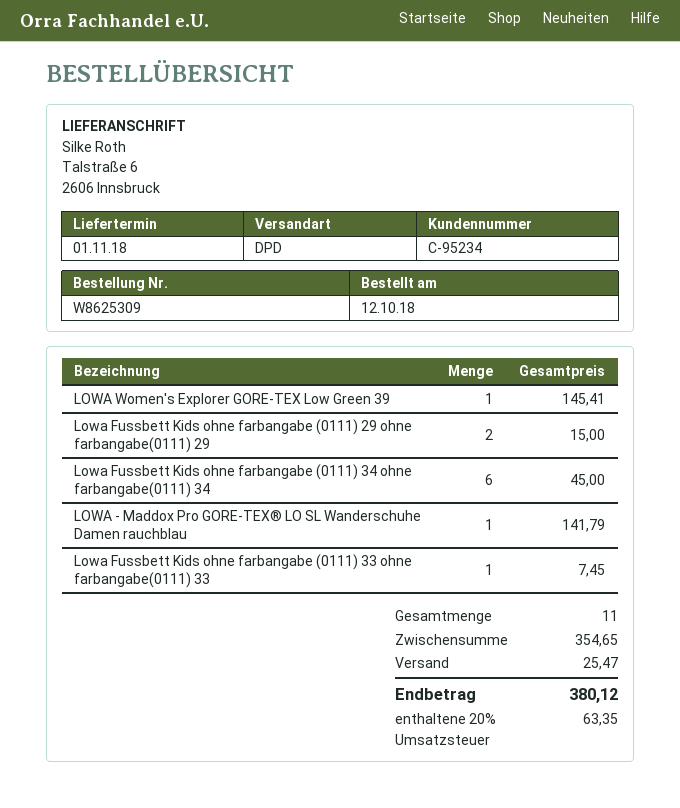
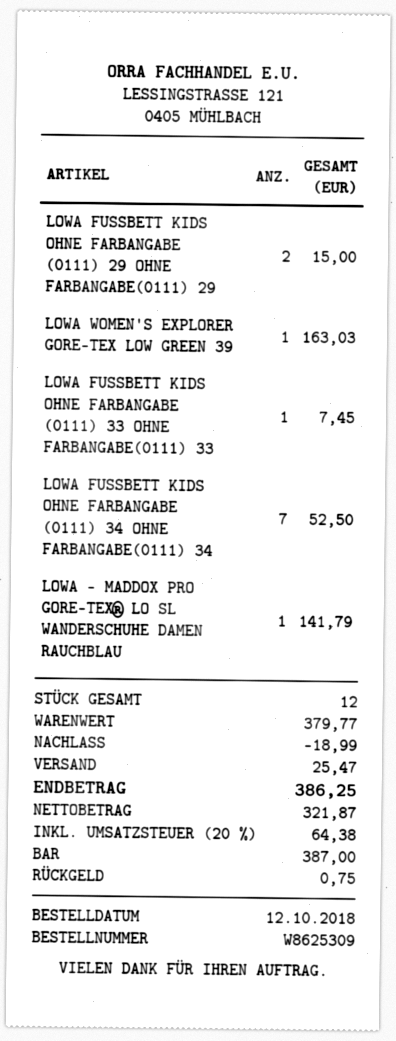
LOWA Women's Explorer GORE-TEX Low Green 39: 1 for 145.41 -> 1 for 163.03
Lowa Fussbett Kids ohne farbangabe (0111) 34 ohne farbangabe(0111) 34: 6 for 45.00 -> 7 for 52.50
total quantity: 11 -> 12
subtotal: 354.65 -> 379.77
discount: none -> 18.99
tax: 20% = 63.35 -> 20% = 64.38
total: 380.12 -> 386.25

